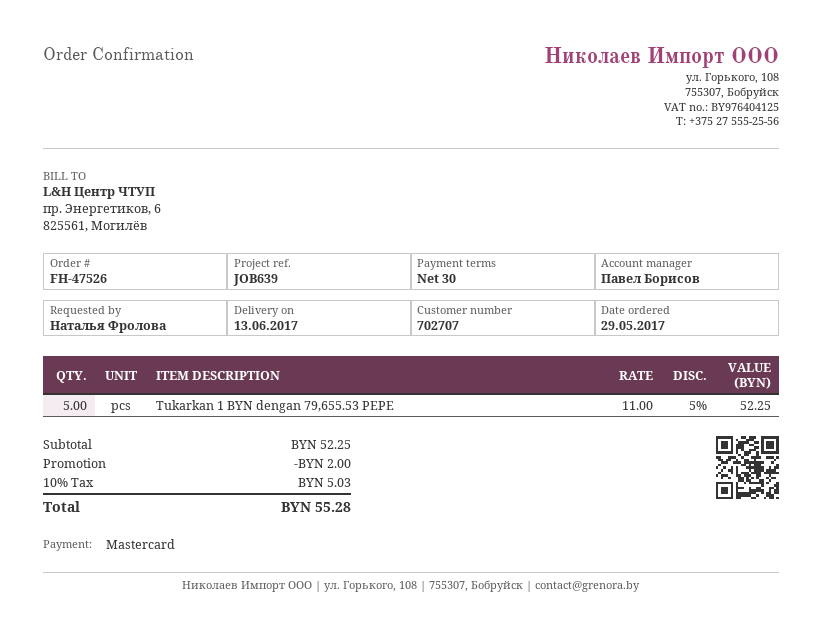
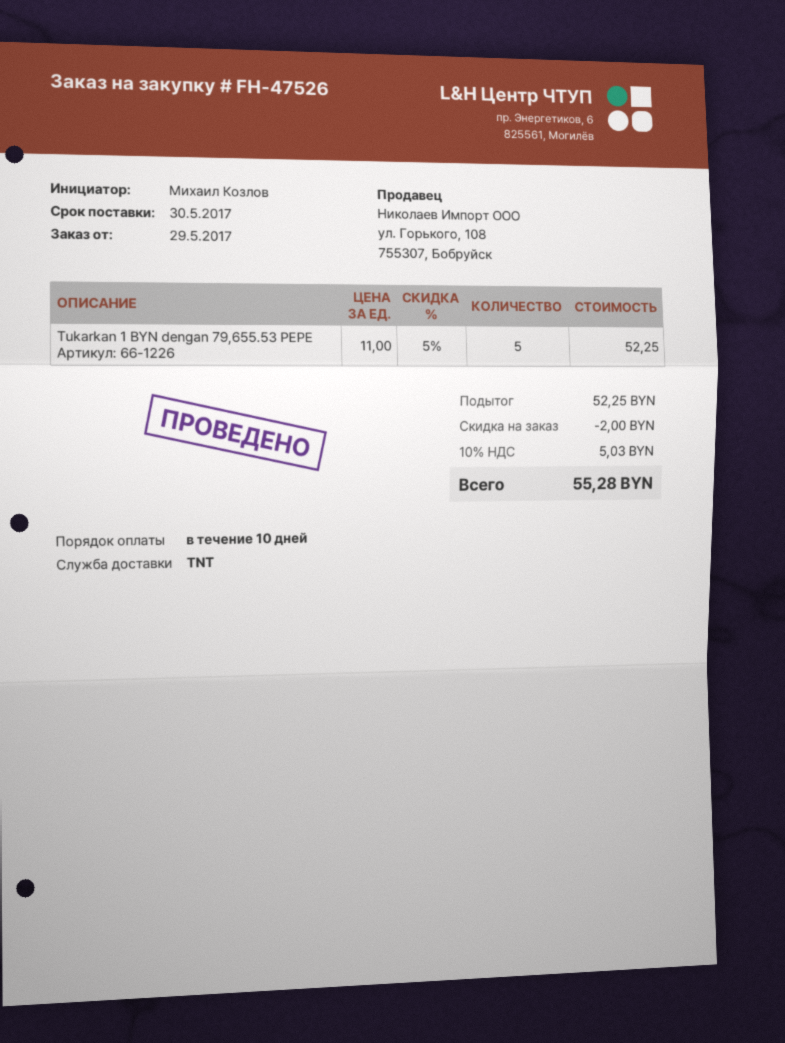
delivery date: 2017-06-13 -> 2017-05-30
payment terms: 30 days -> 10 days
ordered by: Наталья Фролова -> Михаил Козлов

